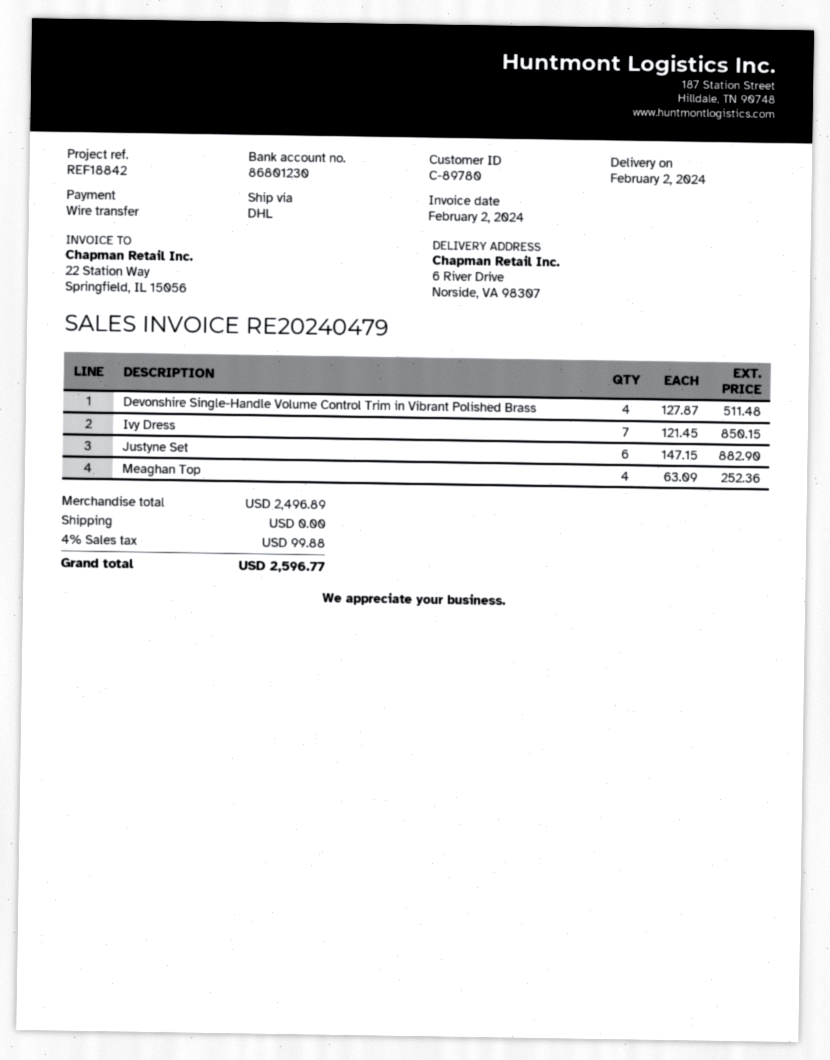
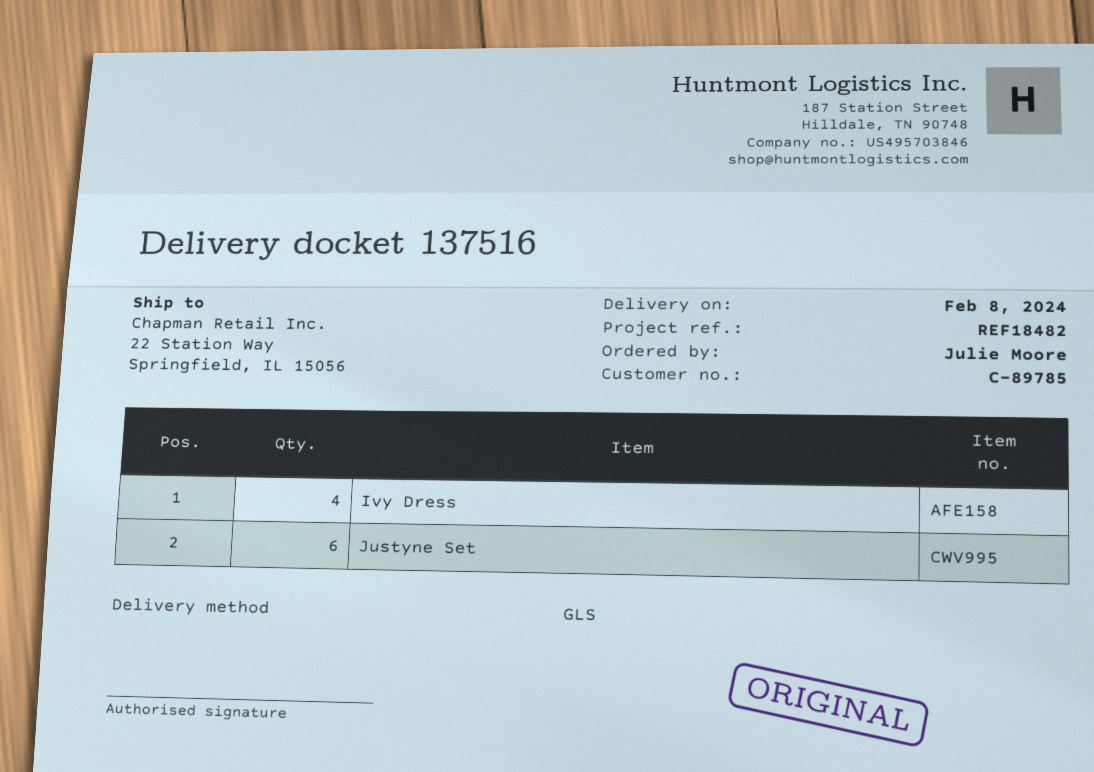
delivery date: 2024-02-02 -> 2024-02-08
customer number: C-89780 -> C-89785
reference: REF18842 -> REF18482
shipping method: DHL -> GLS
ship to: 6 River Drive, Norside, VA 98307 -> 22 Station Way, Springfield, IL 15056
Devonshire Single-Handle Volume Control Trim in Vibrant Polished Brass: 4 -> none
Ivy Dress: 7 -> 4
Meaghan Top: 4 -> none

